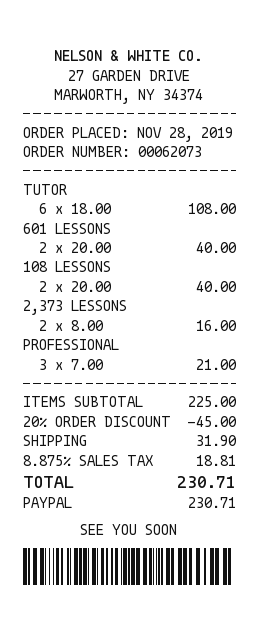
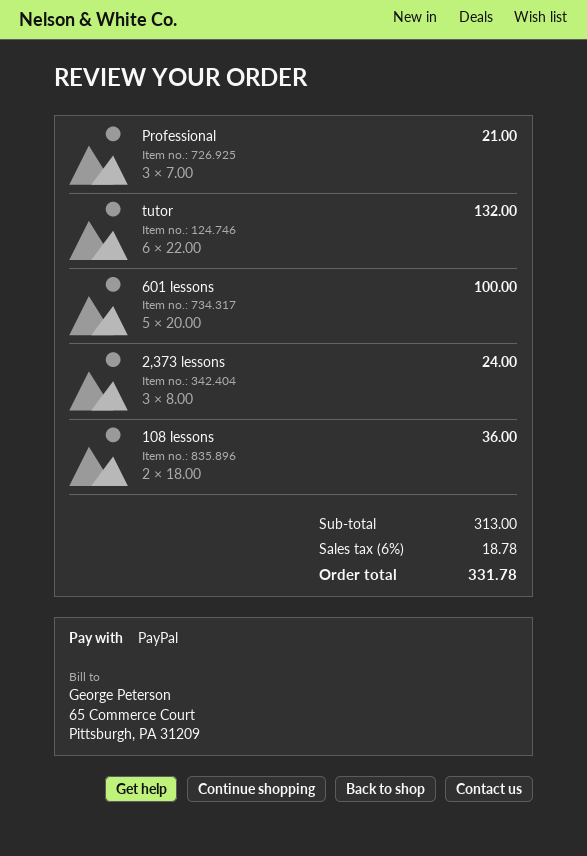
TUTOR: 6 x 18.00 = 108.00 -> 6 x 22.00 = 132.00
601 LESSONS: 2 x 20.00 = 40.00 -> 5 x 20.00 = 100.00
108 LESSONS: 2 x 20.00 = 40.00 -> 2 x 18.00 = 36.00
2,373 LESSONS: 2 x 8.00 = 16.00 -> 3 x 8.00 = 24.00
subtotal: 225.00 -> 313.00
discount: 20% = 45.00 -> none
shipping: 31.90 -> none
tax: 8.875% = 18.81 -> 6% = 18.78
total: 230.71 -> 331.78

